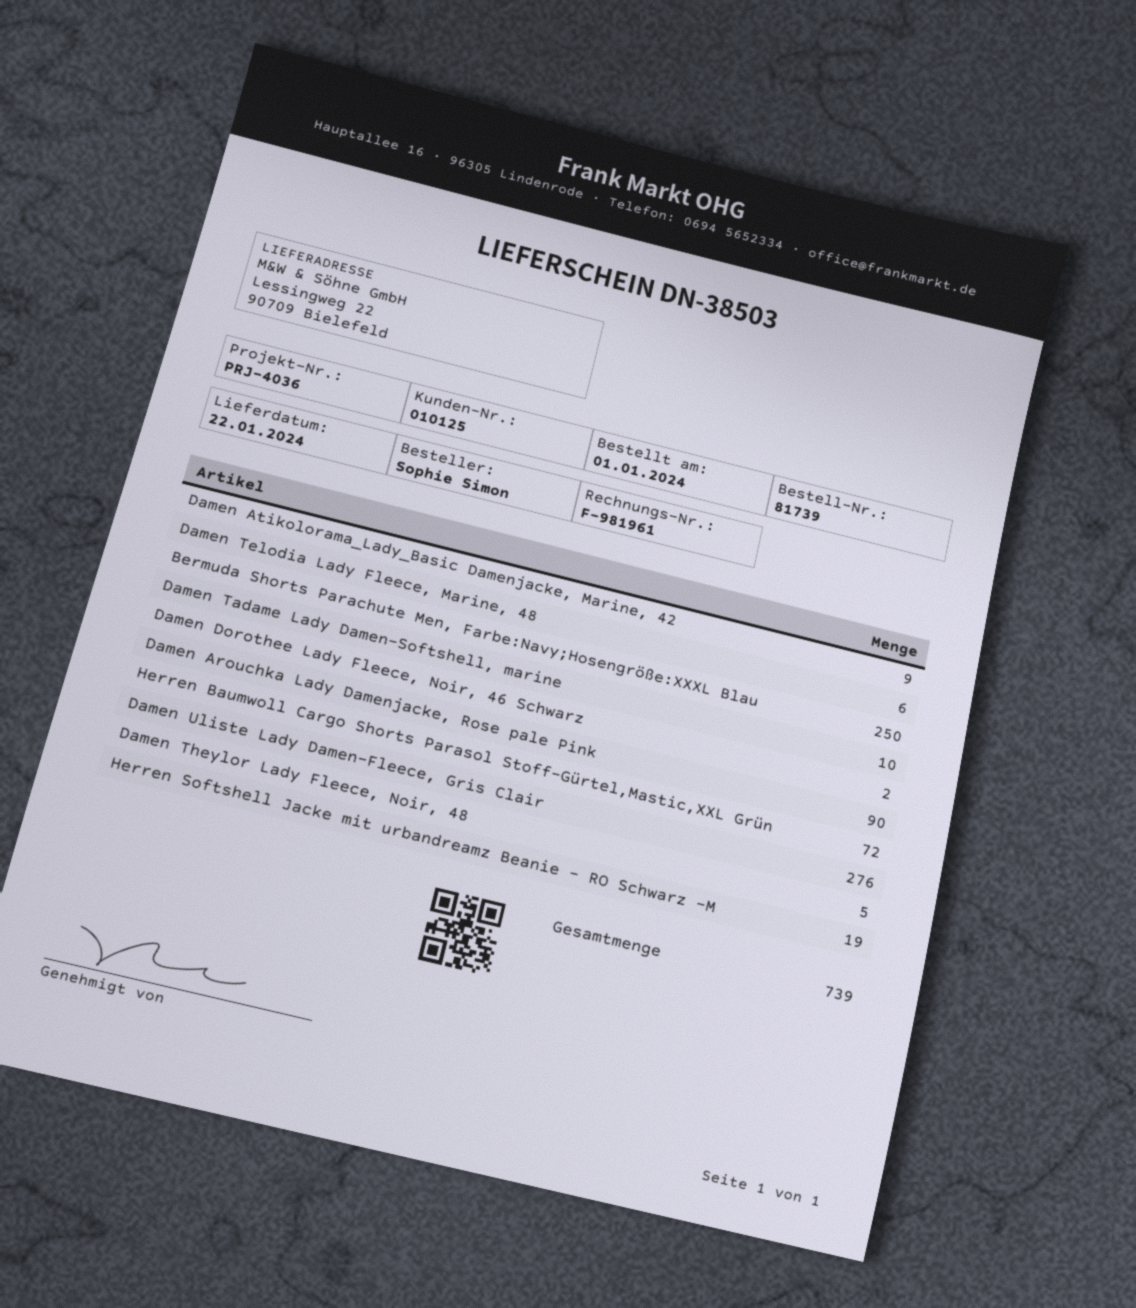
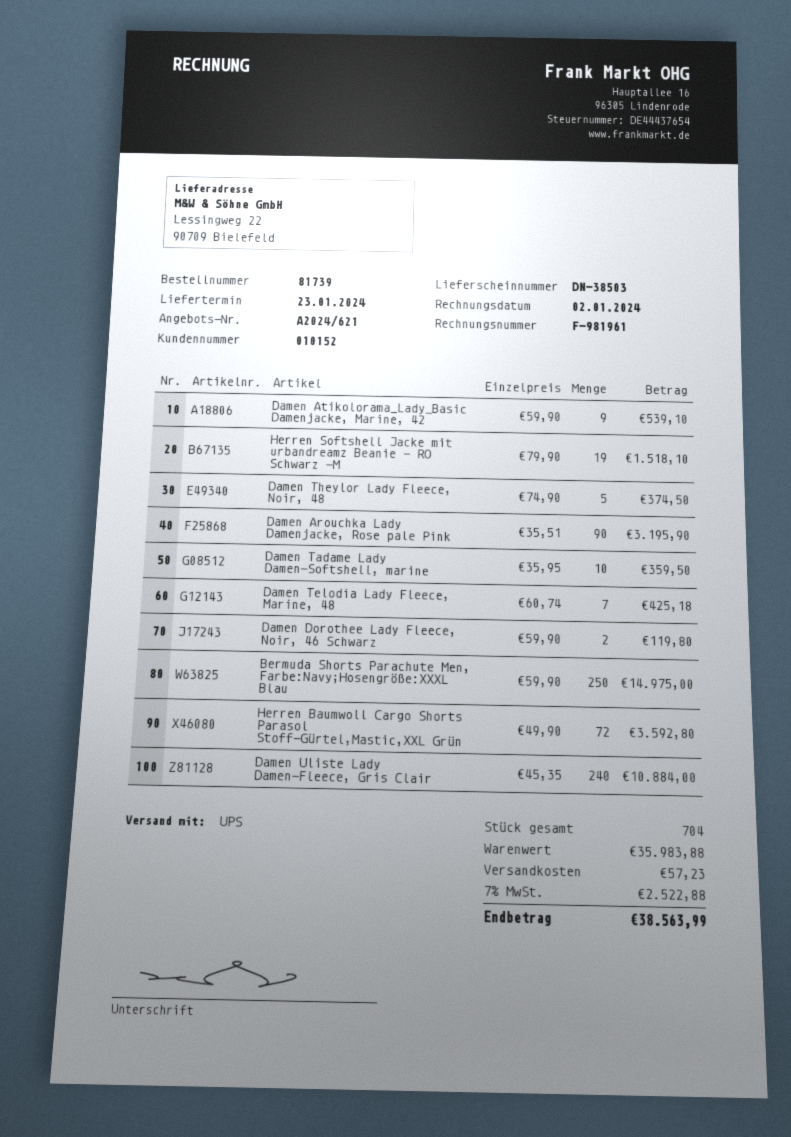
delivery date: 2024-01-22 -> 2024-01-23
customer number: 010125 -> 010152
Damen Telodia Lady Fleece, Marine, 48: 6 -> 7
Damen Uliste Lady Damen-Fleece, Gris Clair: 276 -> 240
total quantity: 739 -> 704

